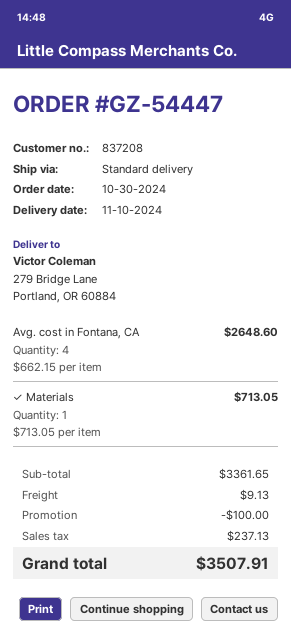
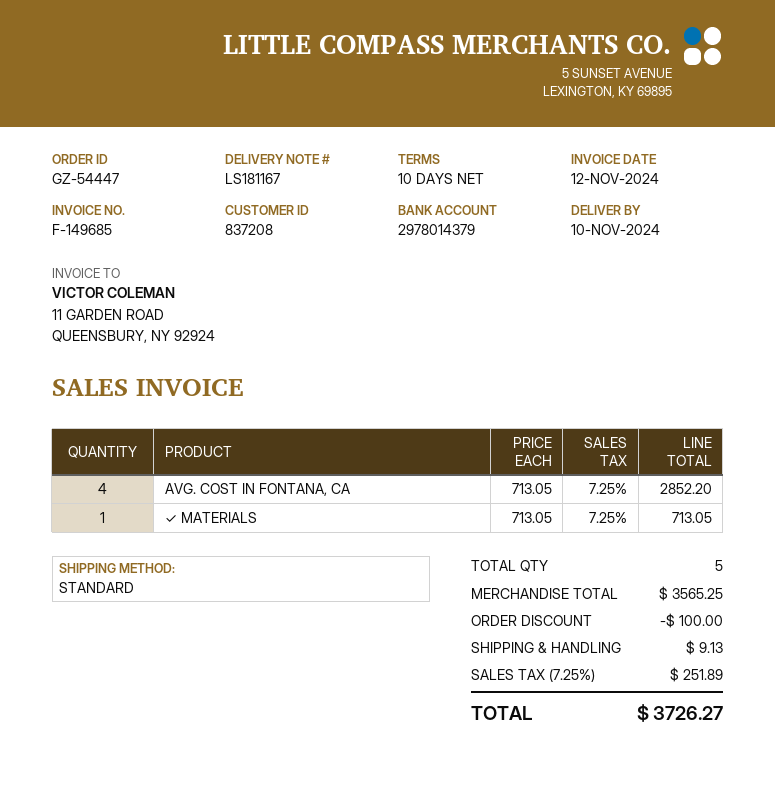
Avg. cost in Fontana, CA: 4 x 662.15 = 2648.60 -> 4 x 713.05 = 2852.20
subtotal: 3361.65 -> 3565.25
tax: 237.13 -> 251.89
total: 3507.91 -> 3726.27

